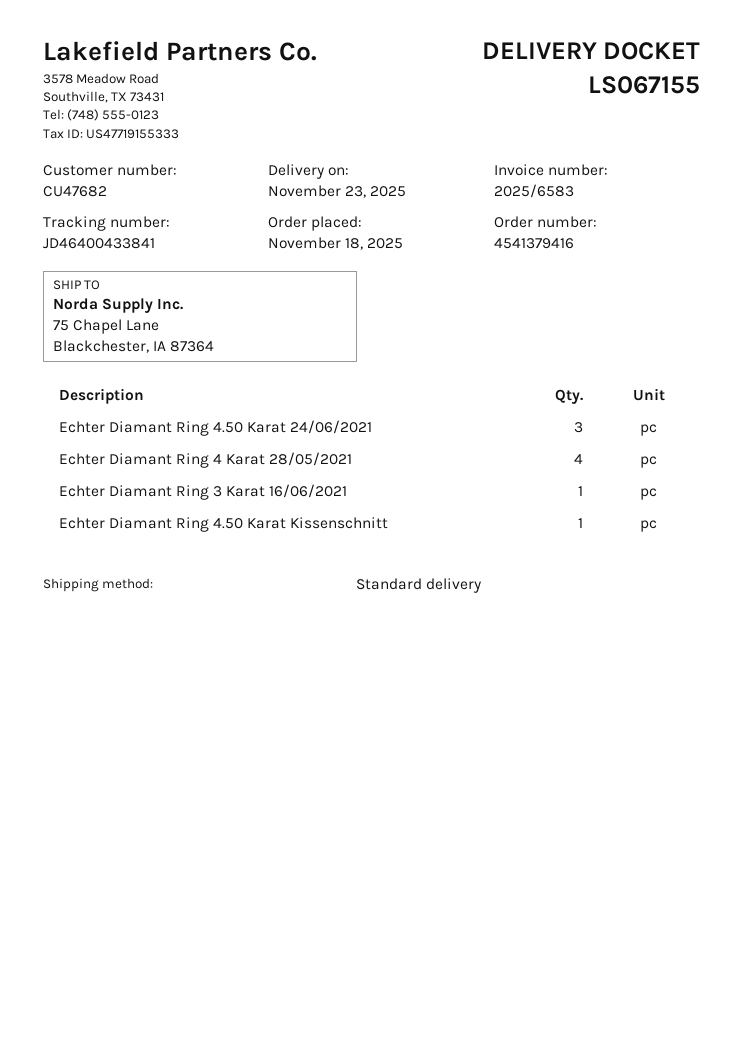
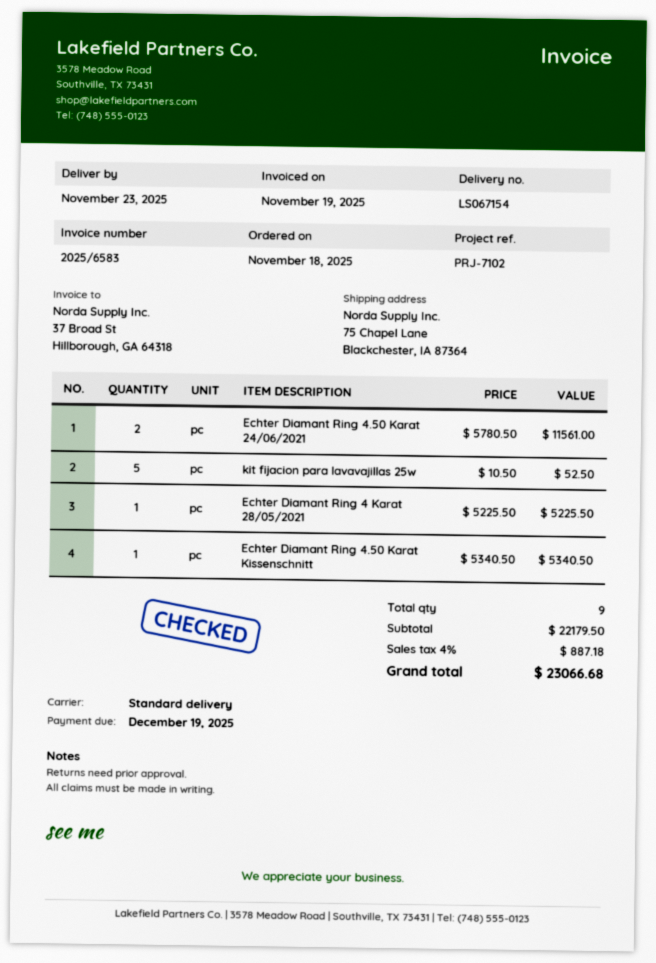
delivery note number: LS067155 -> LS067154
Echter Diamant Ring 4.50 Karat 24/06/2021: 3 -> 2
Echter Diamant Ring 4 Karat 28/05/2021: 4 -> 1
Echter Diamant Ring 3 Karat 16/06/2021: 1 -> none
kit fijacion para lavavajillas 25w: none -> 5

